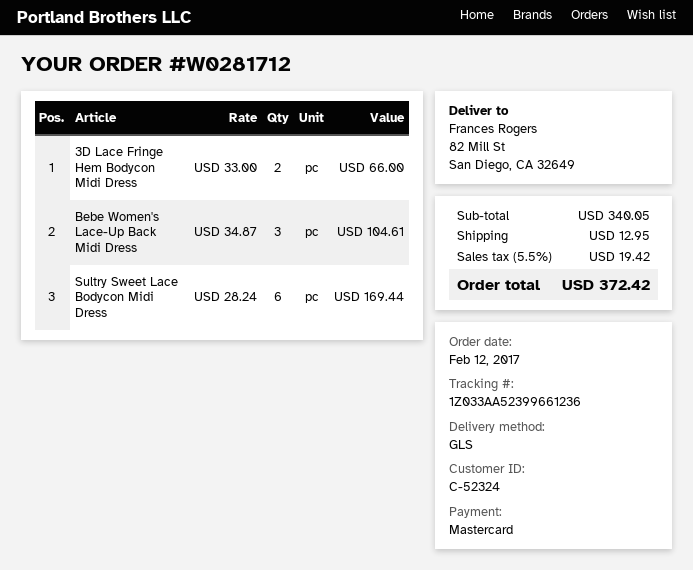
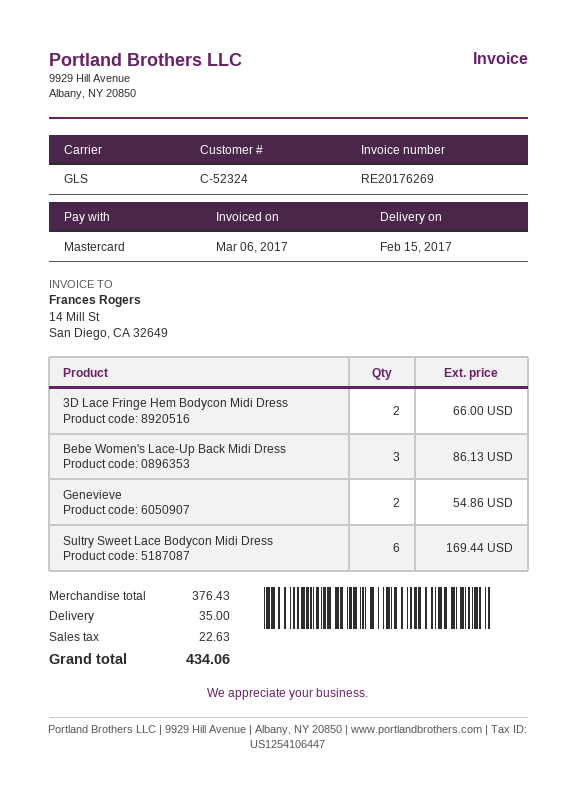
Bebe Women's Lace-Up Back Midi Dress: 3 for 104.61 -> 3 for 86.13
Genevieve: none -> 2 for 54.86
subtotal: 340.05 -> 376.43
shipping: 12.95 -> 35.00
tax: 19.42 -> 22.63
total: 372.42 -> 434.06

